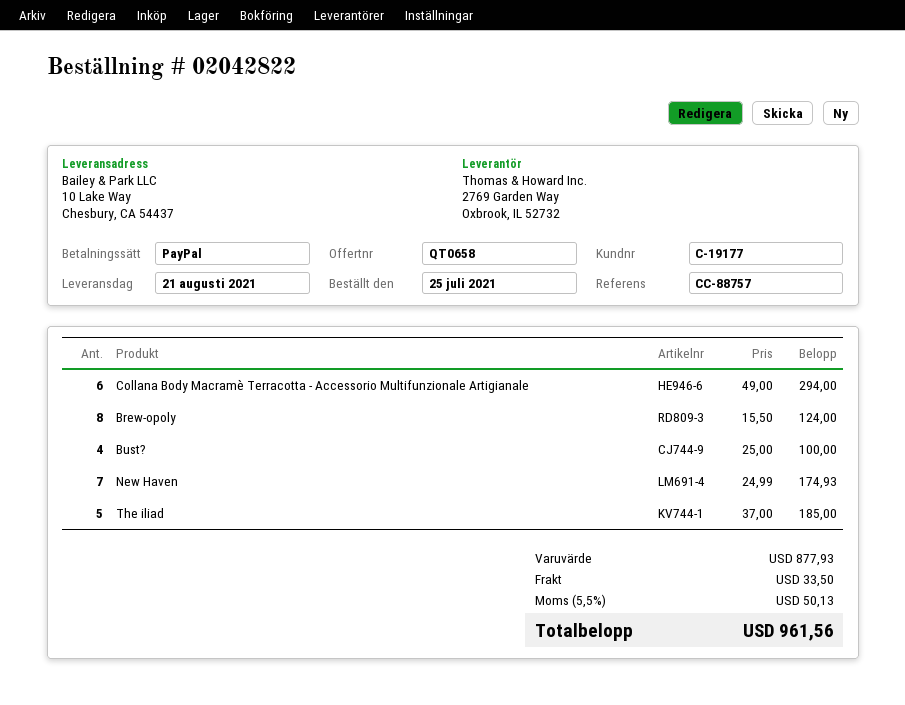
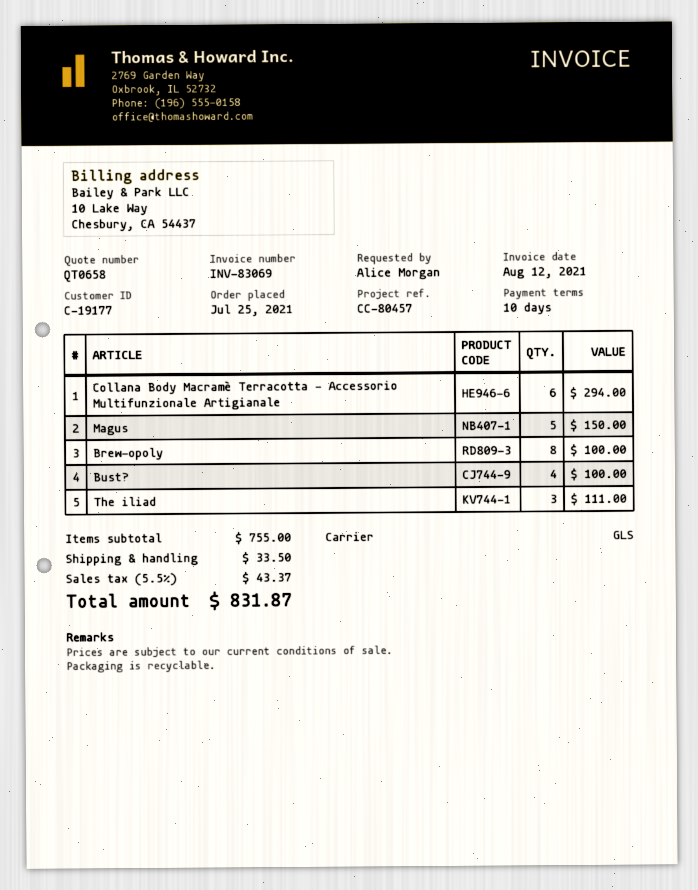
reference: CC-88757 -> CC-80457
Brew-opoly: 8 for 124.00 -> 8 for 100.00
New Haven: 7 for 174.93 -> none
The iliad: 5 for 185.00 -> 3 for 111.00
Magus: none -> 5 for 150.00
subtotal: 877.93 -> 755.00
tax: 5.5% = 50.13 -> 5.5% = 43.37
total: 961.56 -> 831.87

